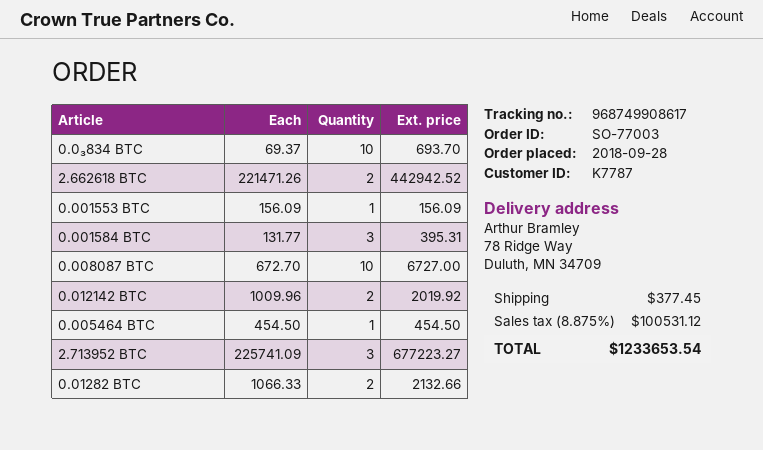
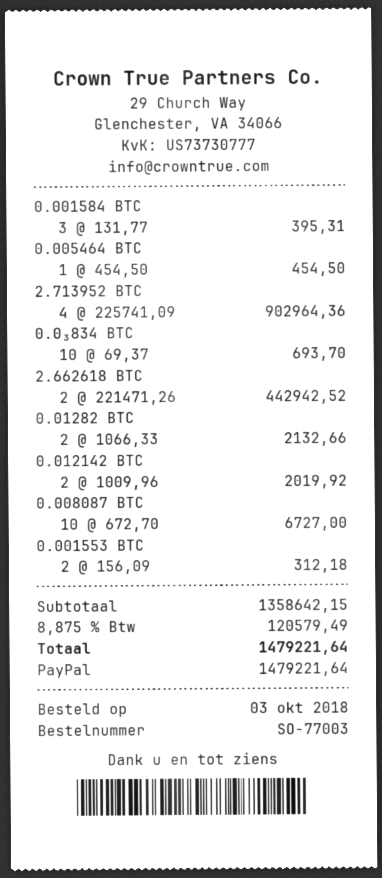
order date: 2018-09-28 -> 2018-10-03
0.001553 BTC: 1 x 156.09 = 156.09 -> 2 x 156.09 = 312.18
2.713952 BTC: 3 x 225741.09 = 677223.27 -> 4 x 225741.09 = 902964.36
shipping: 377.45 -> none
tax: 8.875% = 100531.12 -> 8.875% = 120579.49
total: 1233653.54 -> 1479221.64

